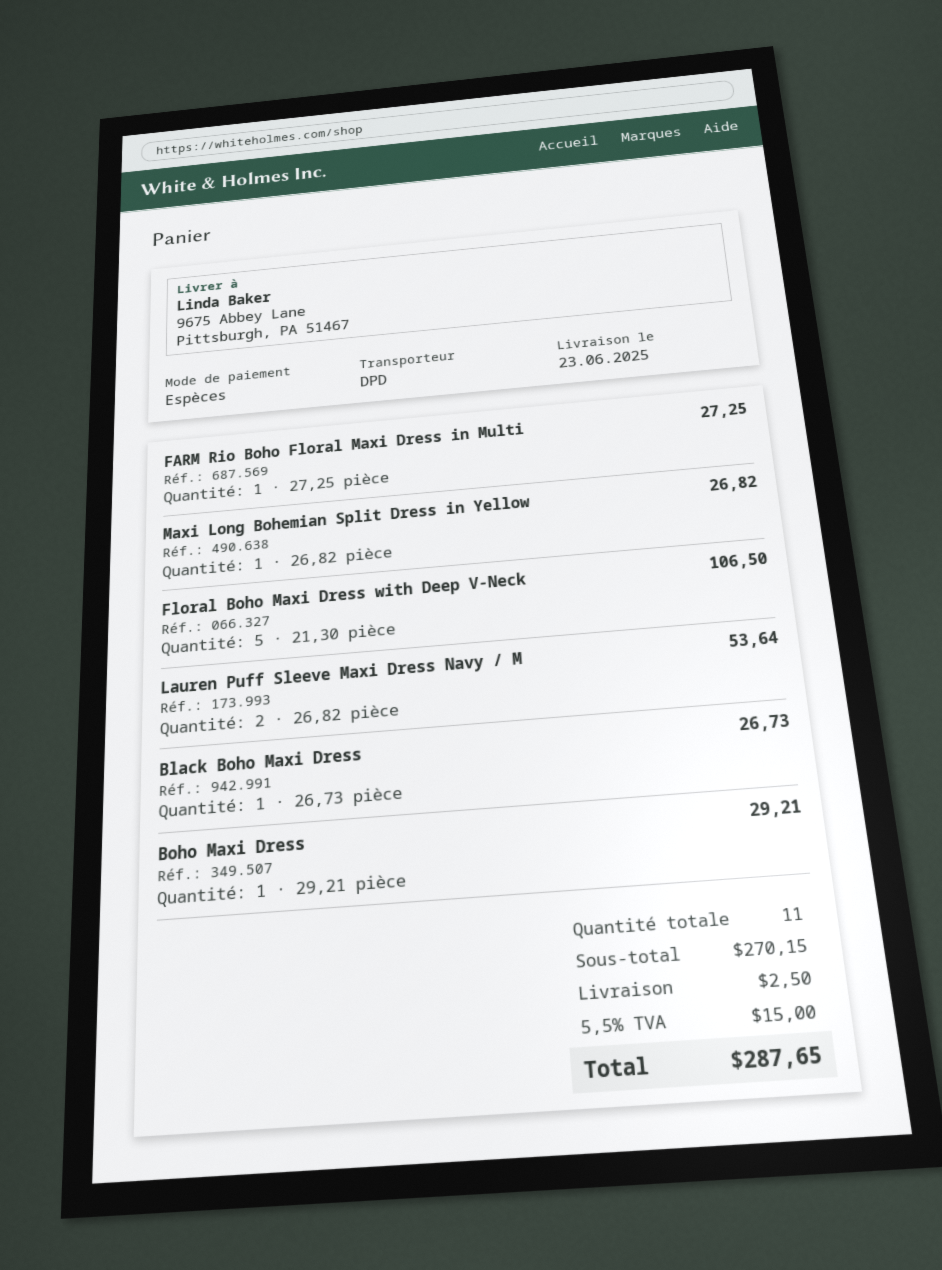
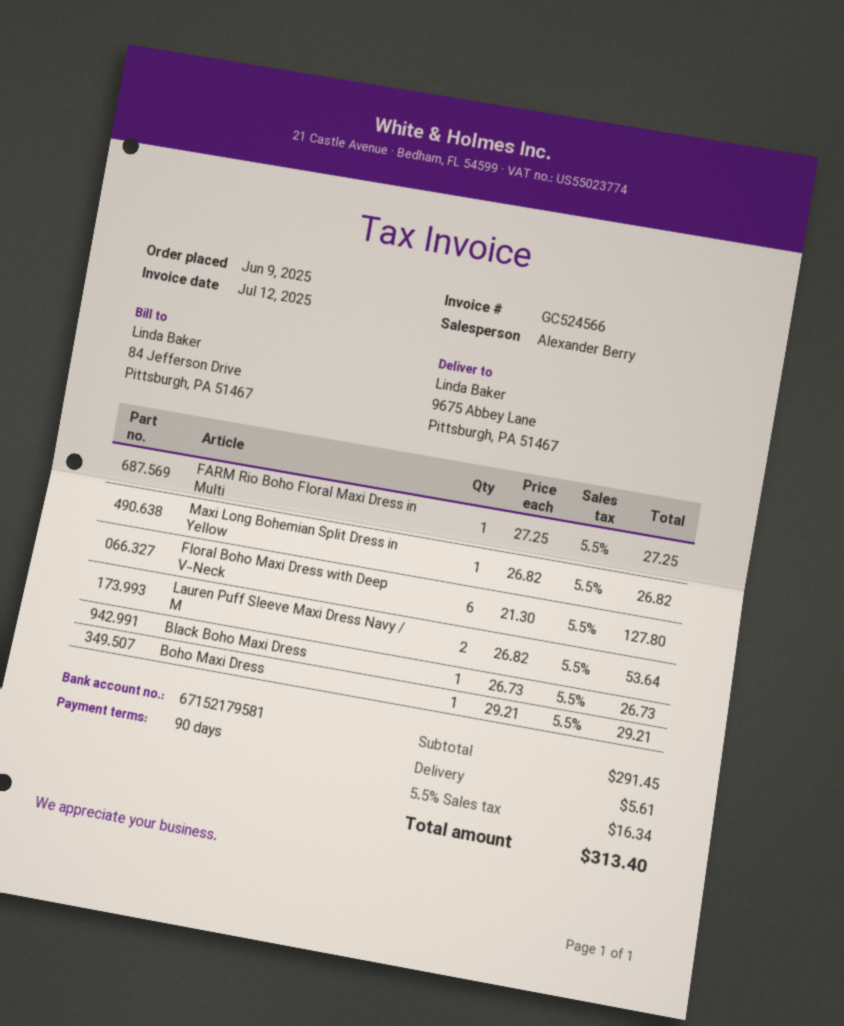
Floral Boho Maxi Dress with Deep V-Neck: 5 x 21.30 = 106.50 -> 6 x 21.30 = 127.80
subtotal: 270.15 -> 291.45
shipping: 2.50 -> 5.61
tax: 5.5% = 15.00 -> 5.5% = 16.34
total: 287.65 -> 313.40

